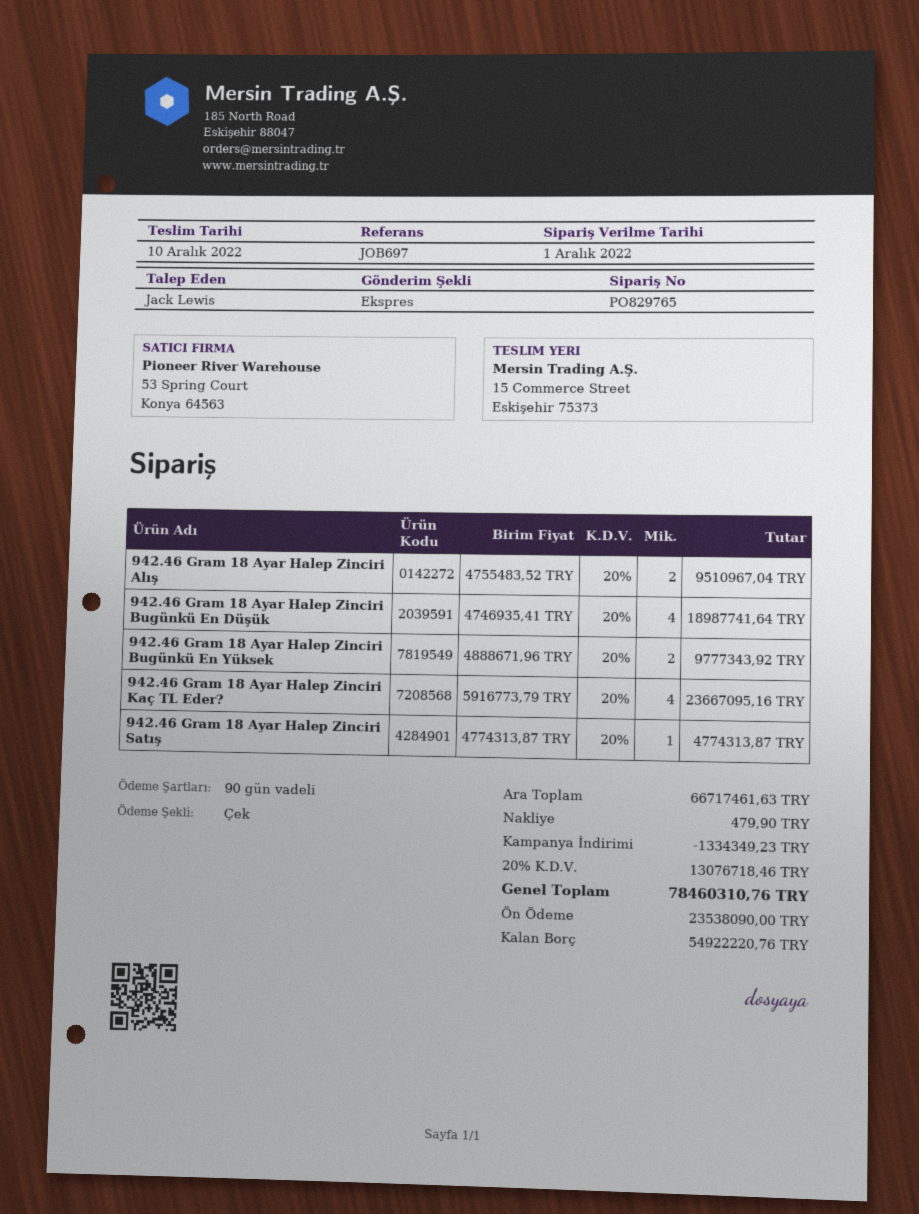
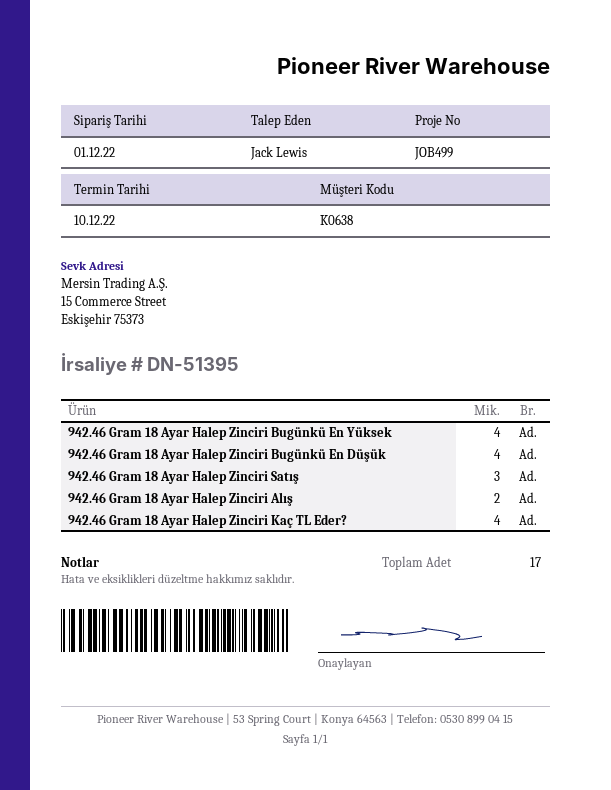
reference: JOB697 -> JOB499
942.46 Gram 18 Ayar Halep Zinciri Bugünkü En Yüksek: 2 -> 4
942.46 Gram 18 Ayar Halep Zinciri Satış: 1 -> 3

